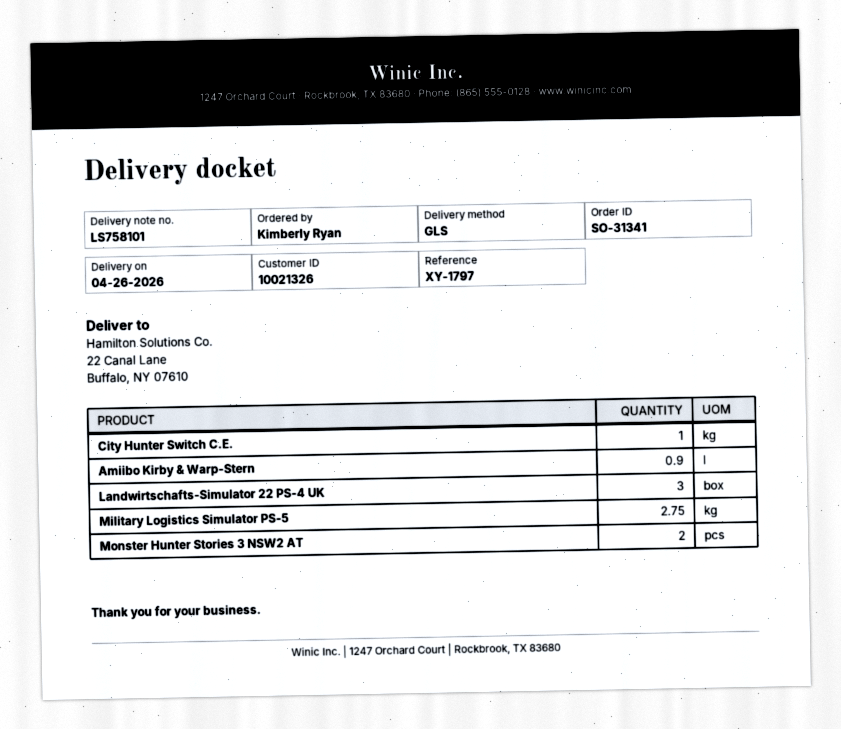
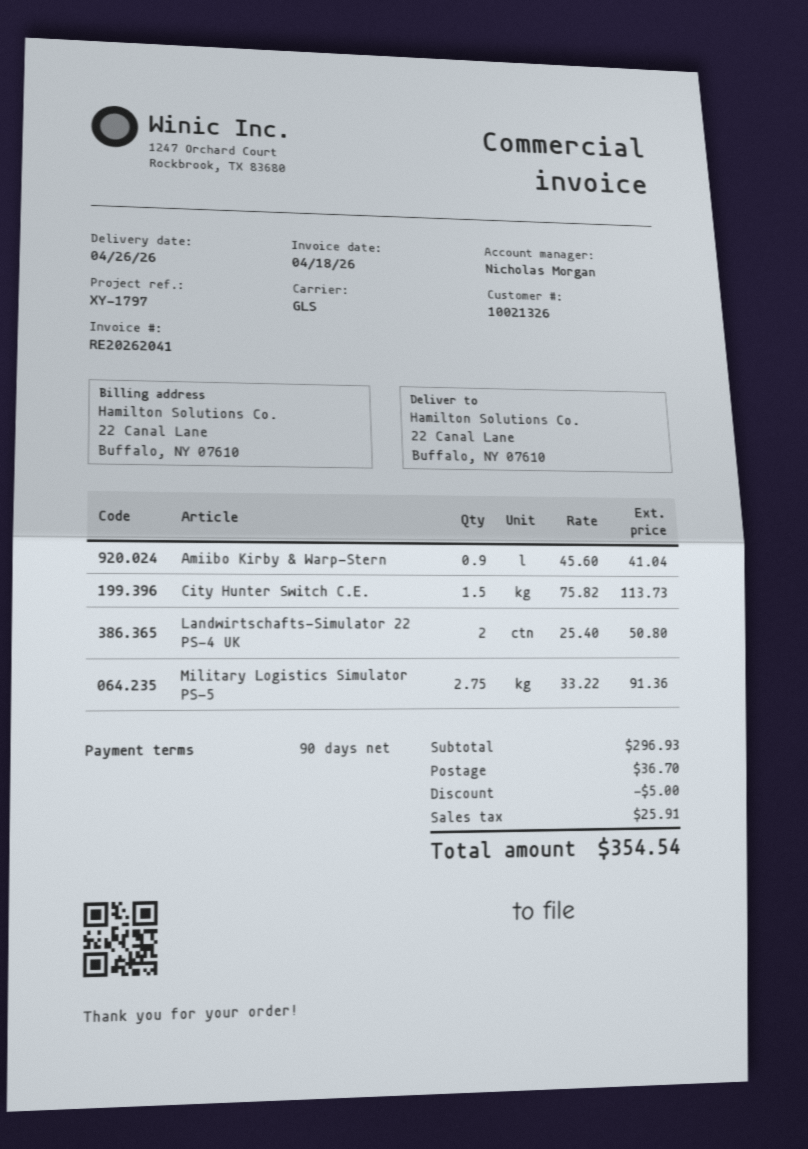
City Hunter Switch C.E.: 1 -> 1.5
Landwirtschafts-Simulator 22 PS-4 UK: 3 -> 2
Monster Hunter Stories 3 NSW2 AT: 2 -> none

